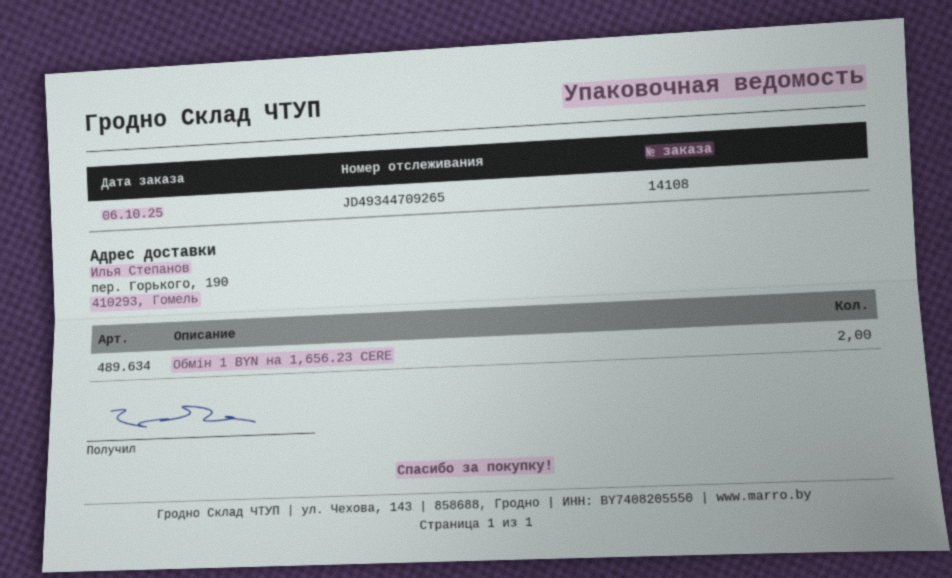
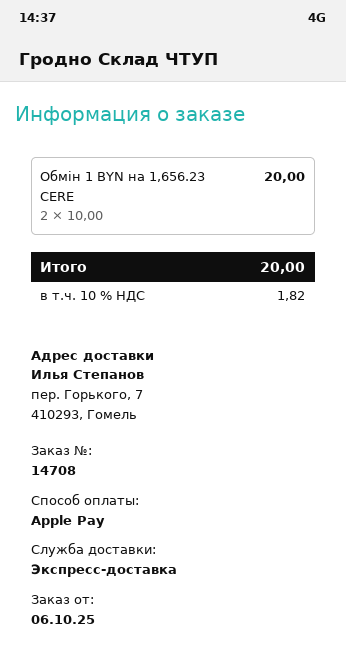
order number: 14108 -> 14708
ship to: пер. Горького, 190, 410293, Гомель -> пер. Горького, 7, 410293, Гомель

